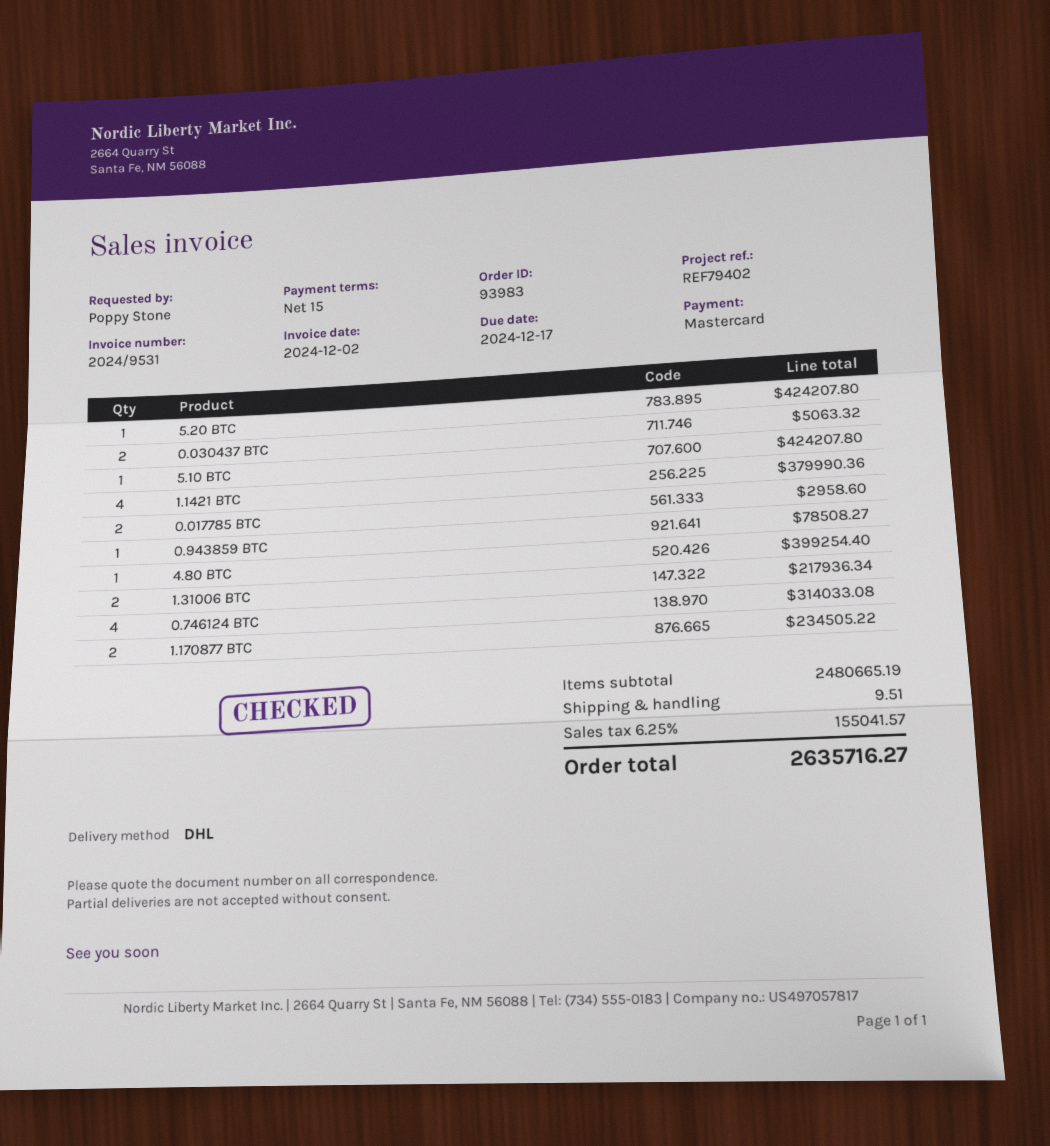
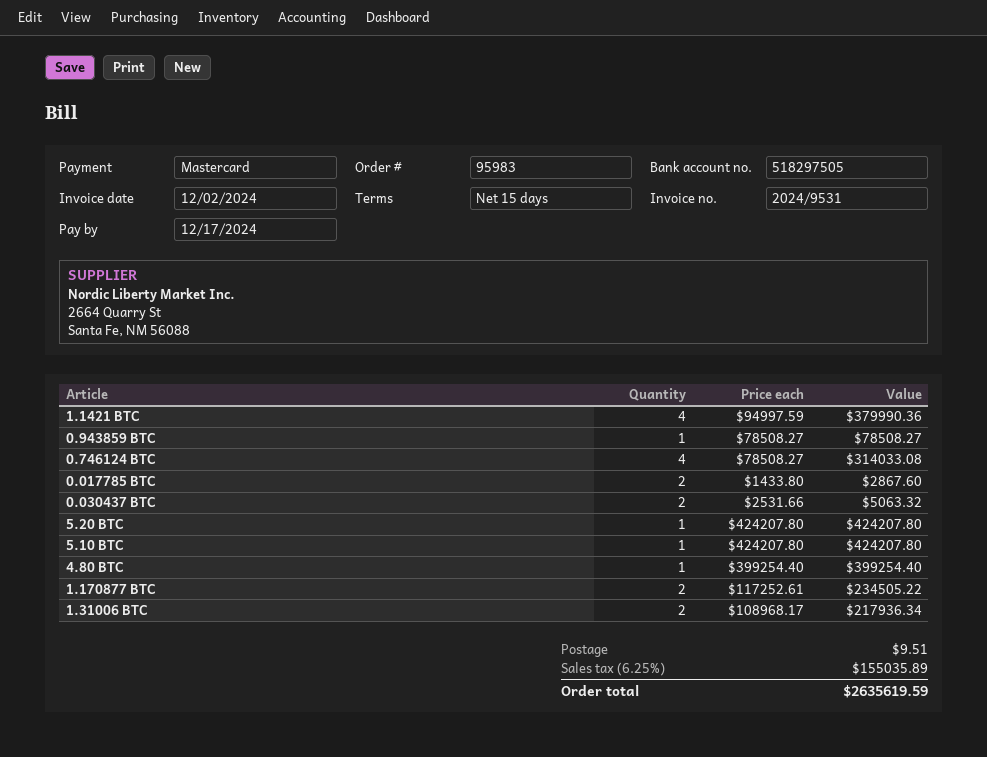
order number: 93983 -> 95983
0.017785 BTC: 2 for 2958.60 -> 2 for 2867.60
tax: 6.25% = 155041.57 -> 6.25% = 155035.89
total: 2635716.27 -> 2635619.59

